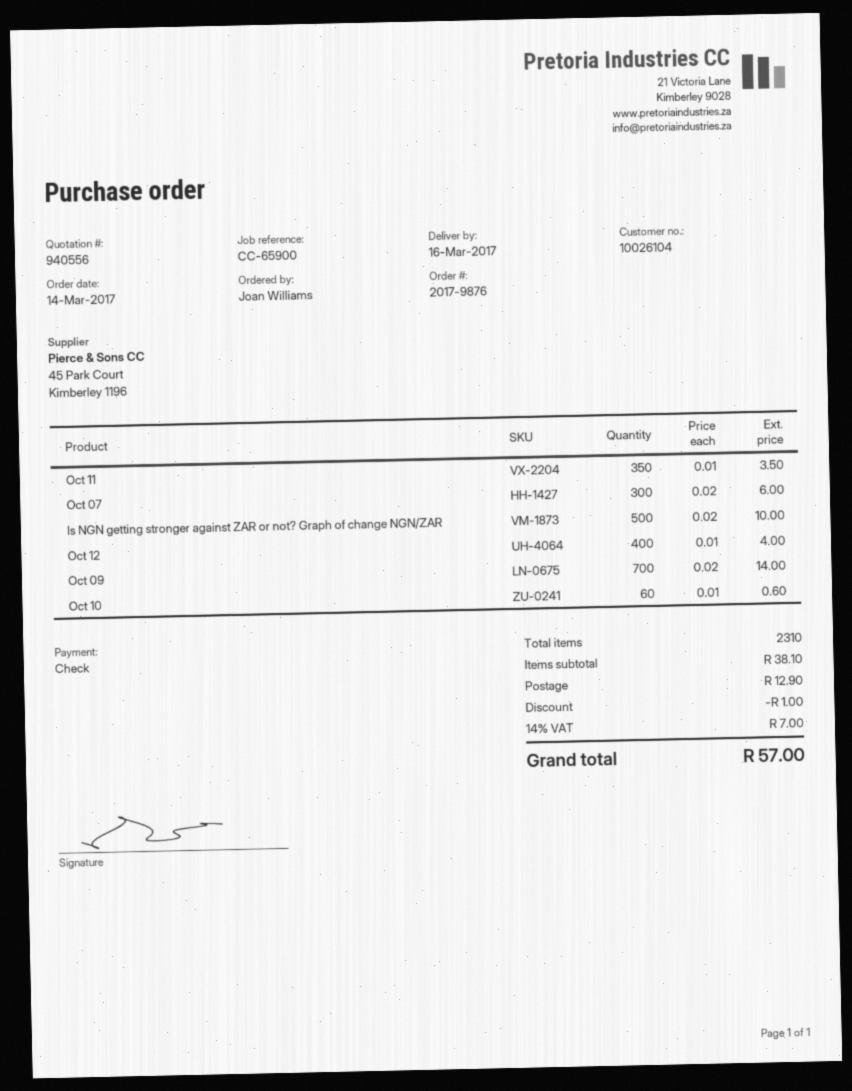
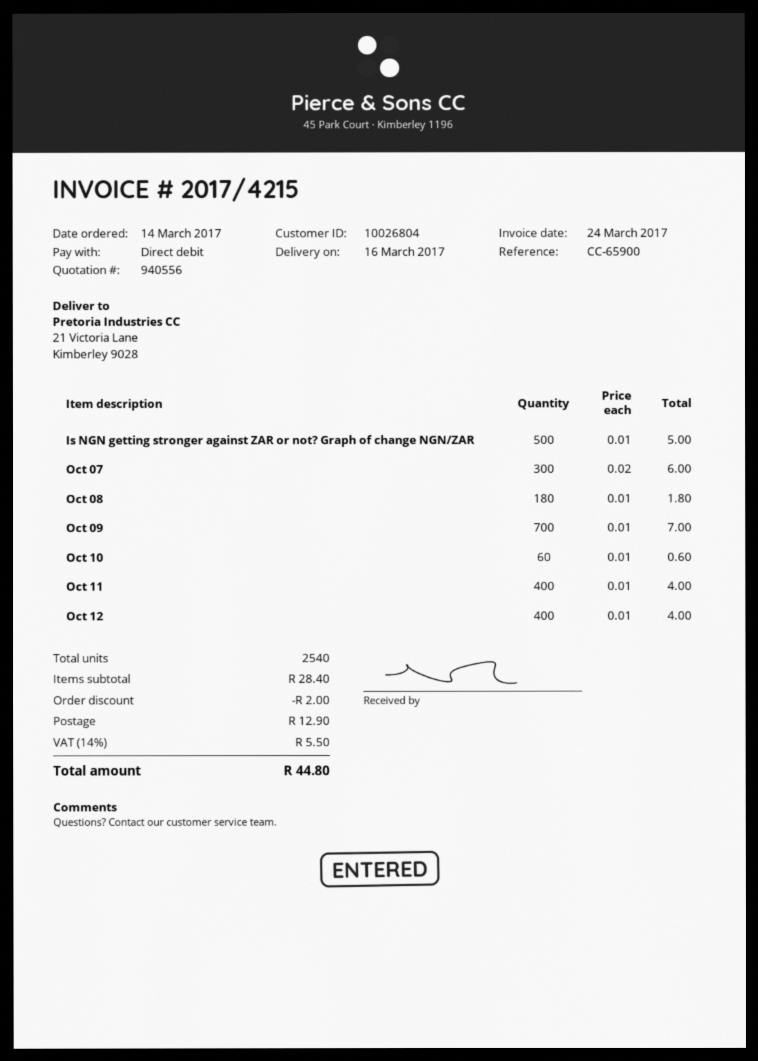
customer number: 10026104 -> 10026804
payment method: cheque -> direct debit
Oct 11: 350 x 0.01 = 3.50 -> 400 x 0.01 = 4.00
Is NGN getting stronger against ZAR or not? Graph of change NGN/ZAR: 500 x 0.02 = 10.00 -> 500 x 0.01 = 5.00
Oct 09: 700 x 0.02 = 14.00 -> 700 x 0.01 = 7.00
Oct 08: none -> 180 x 0.01 = 1.80
total quantity: 2310 -> 2540
subtotal: 38.10 -> 28.40
discount: 1.00 -> 2.00
tax: 14% = 7.00 -> 14% = 5.50
total: 57.00 -> 44.80

